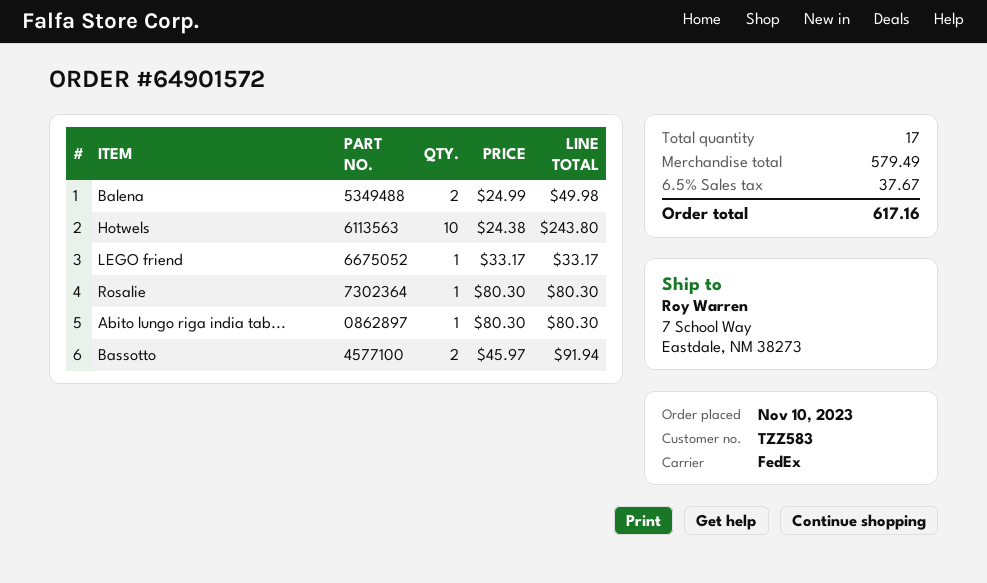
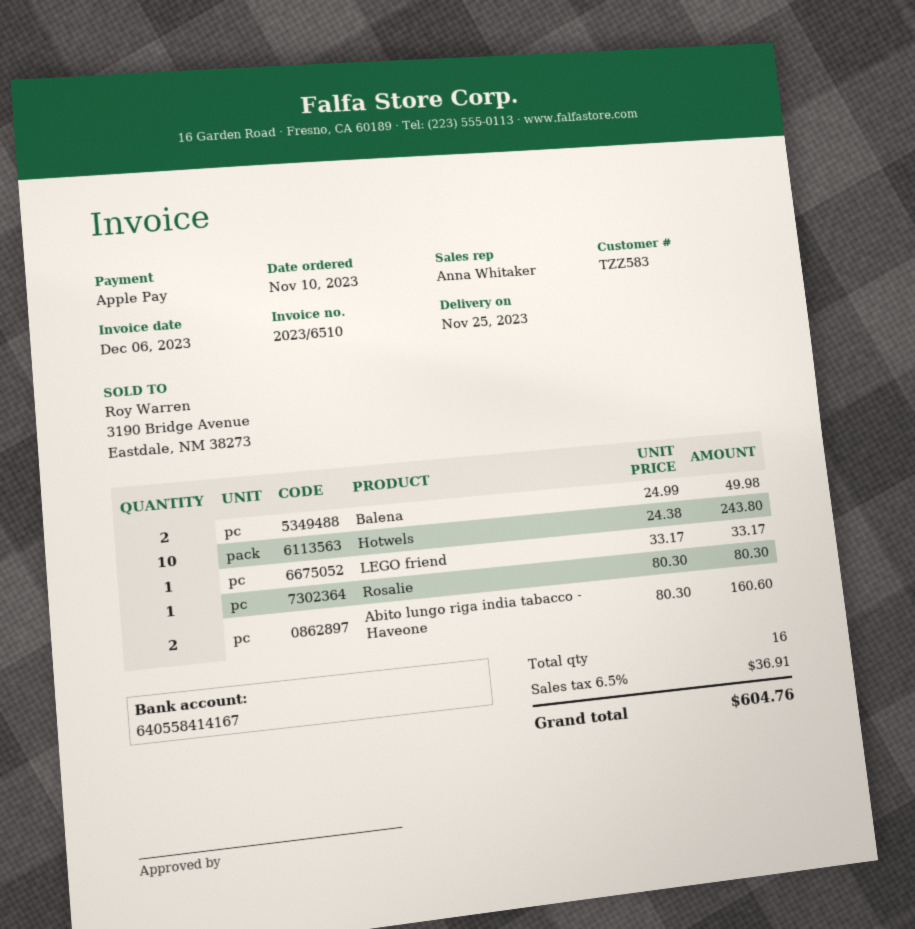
Abito lungo riga india tab...: 1 x 80.30 = 80.30 -> 2 x 80.30 = 160.60
Bassotto: 2 x 45.97 = 91.94 -> none
total quantity: 17 -> 16
tax: 6.5% = 37.67 -> 6.5% = 36.91
total: 617.16 -> 604.76

